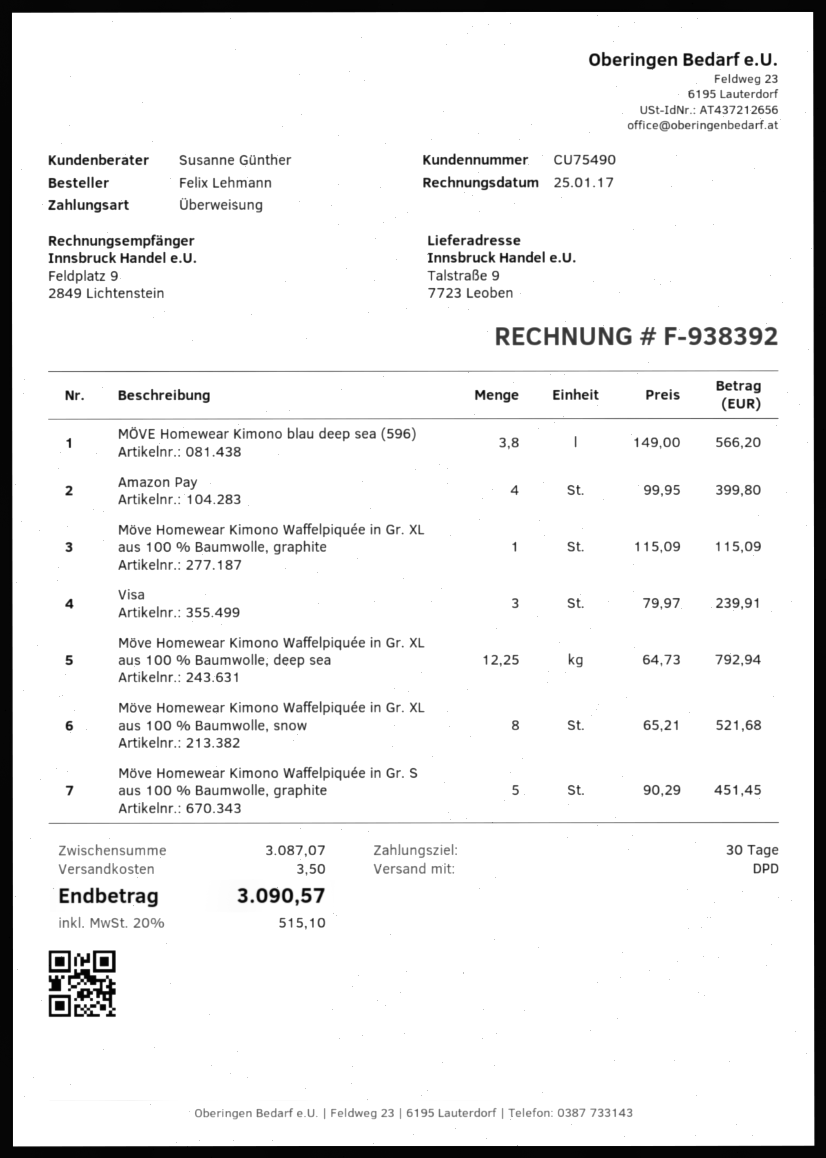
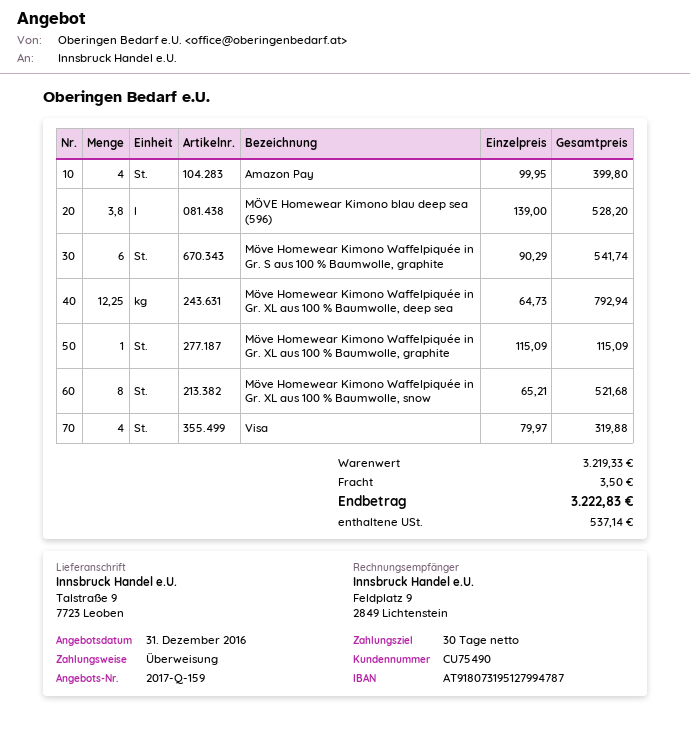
MÖVE Homewear Kimono blau deep sea (596): 3.8 x 149.00 = 566.20 -> 3.8 x 139.00 = 528.20
Visa: 3 x 79.97 = 239.91 -> 4 x 79.97 = 319.88
Möve Homewear Kimono Waffelpiquée in Gr. S aus 100 % Baumwolle, graphite: 5 x 90.29 = 451.45 -> 6 x 90.29 = 541.74
subtotal: 3087.07 -> 3219.33
tax: 515.10 -> 537.14
total: 3090.57 -> 3222.83

